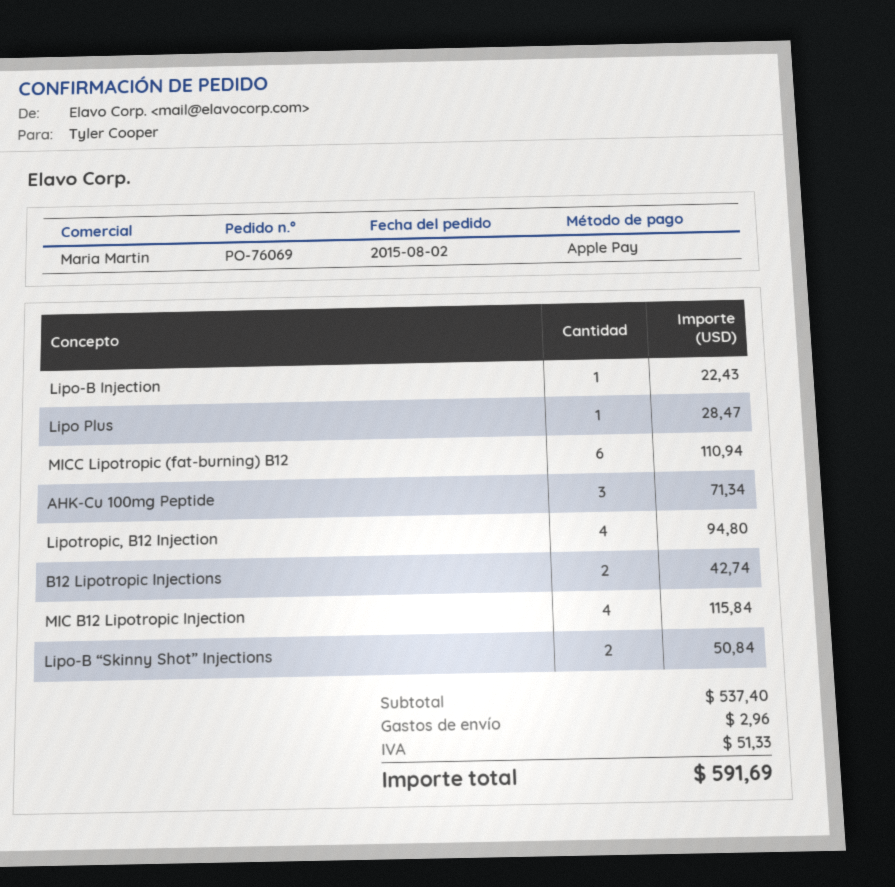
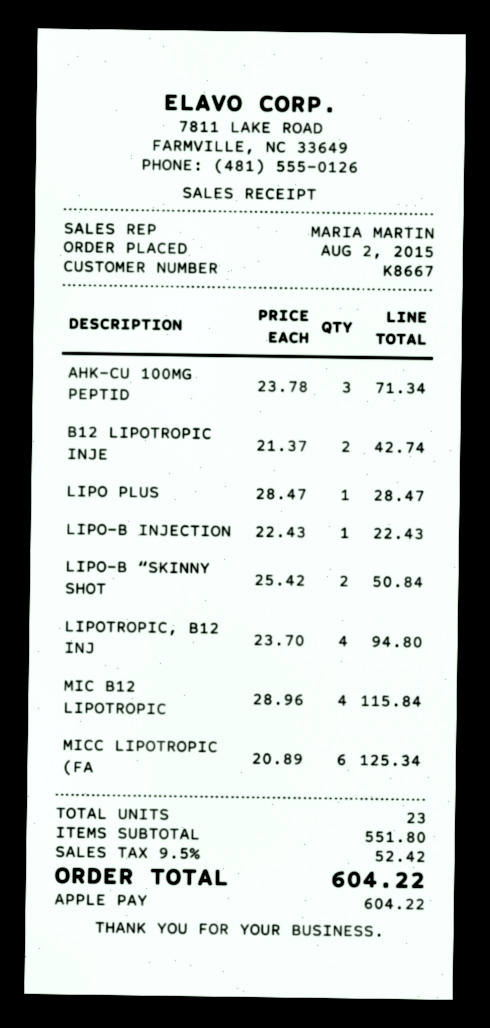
MICC Lipotropic (fat-burning) B12: 6 for 110.94 -> 6 for 125.34
subtotal: 537.40 -> 551.80
shipping: 2.96 -> none
tax: 51.33 -> 52.42
total: 591.69 -> 604.22

